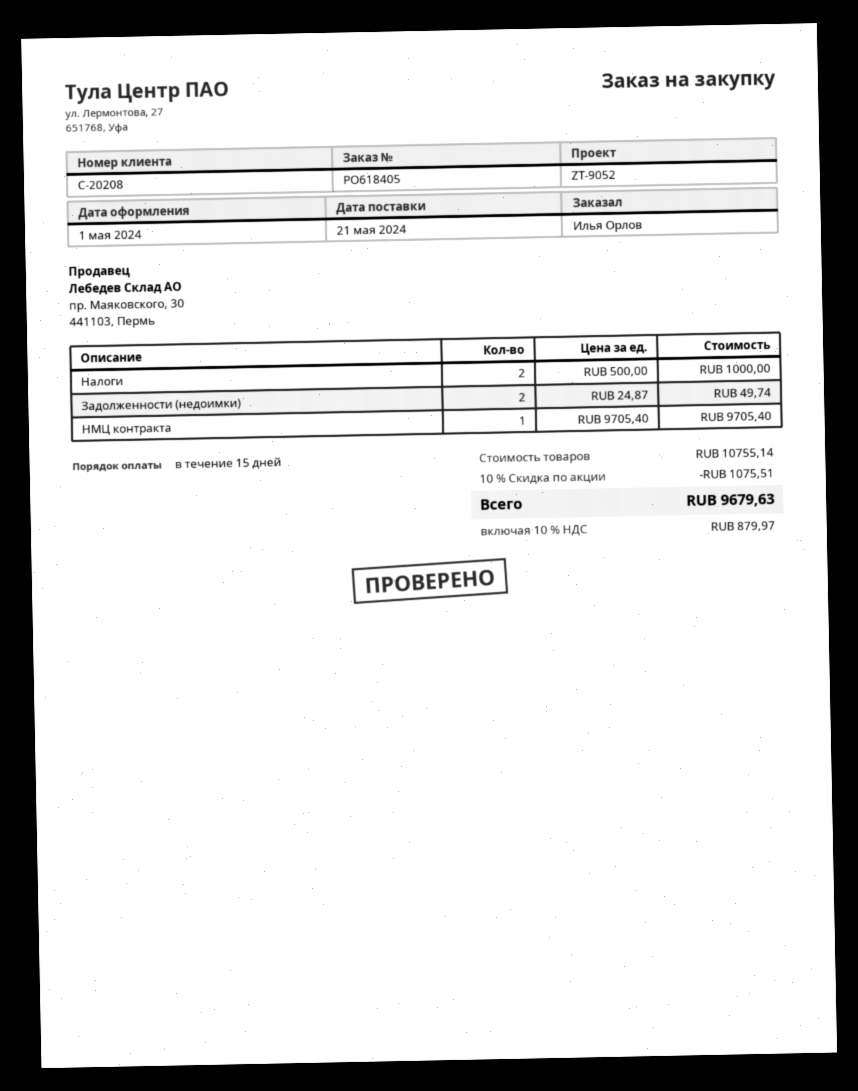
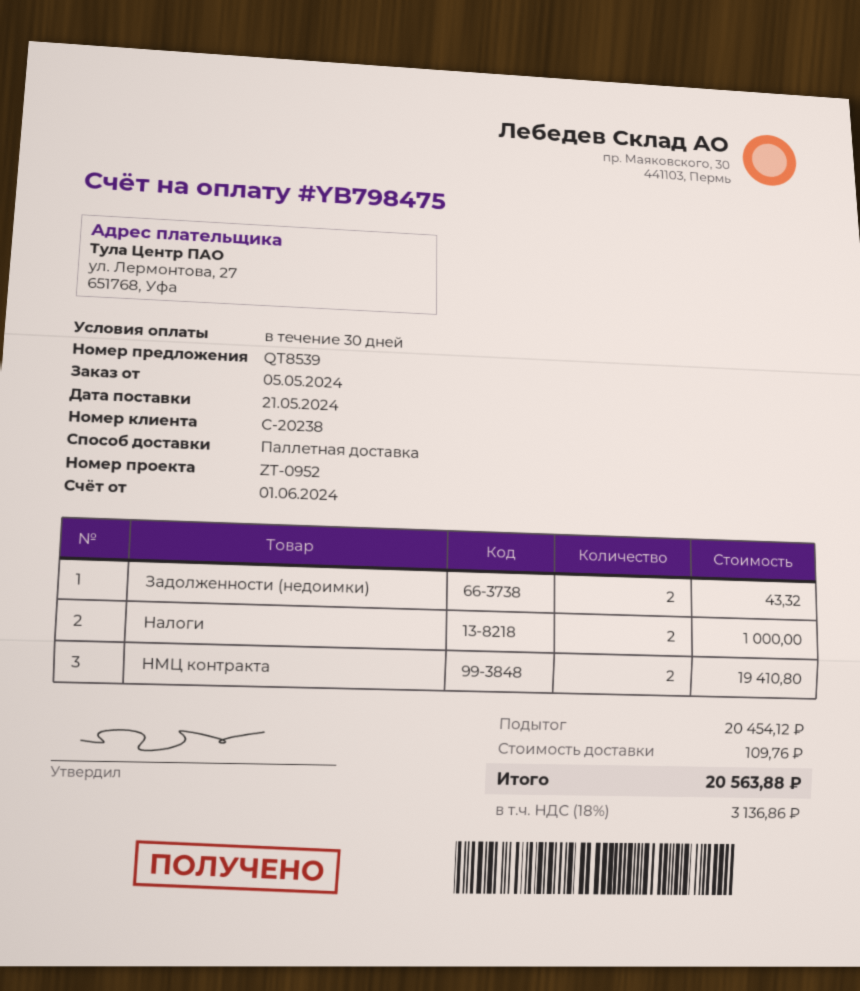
order date: 2024-05-01 -> 2024-05-05
payment terms: 15 days -> 30 days
customer number: C-20208 -> C-20238
reference: ZT-9052 -> ZT-0952
Задолженности (недоимки): 2 for 49.74 -> 2 for 43.32
НМЦ контракта: 1 for 9705.40 -> 2 for 19410.80
subtotal: 10755.14 -> 20454.12
discount: 10% = 1075.51 -> none
shipping: none -> 109.76
tax: 10% = 879.97 -> 18% = 3136.86
total: 9679.63 -> 20563.88

